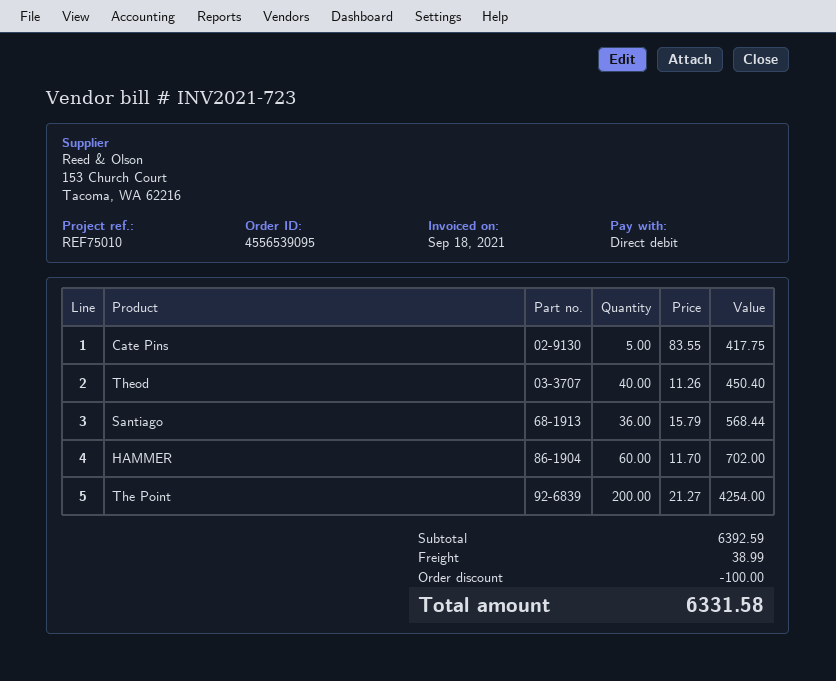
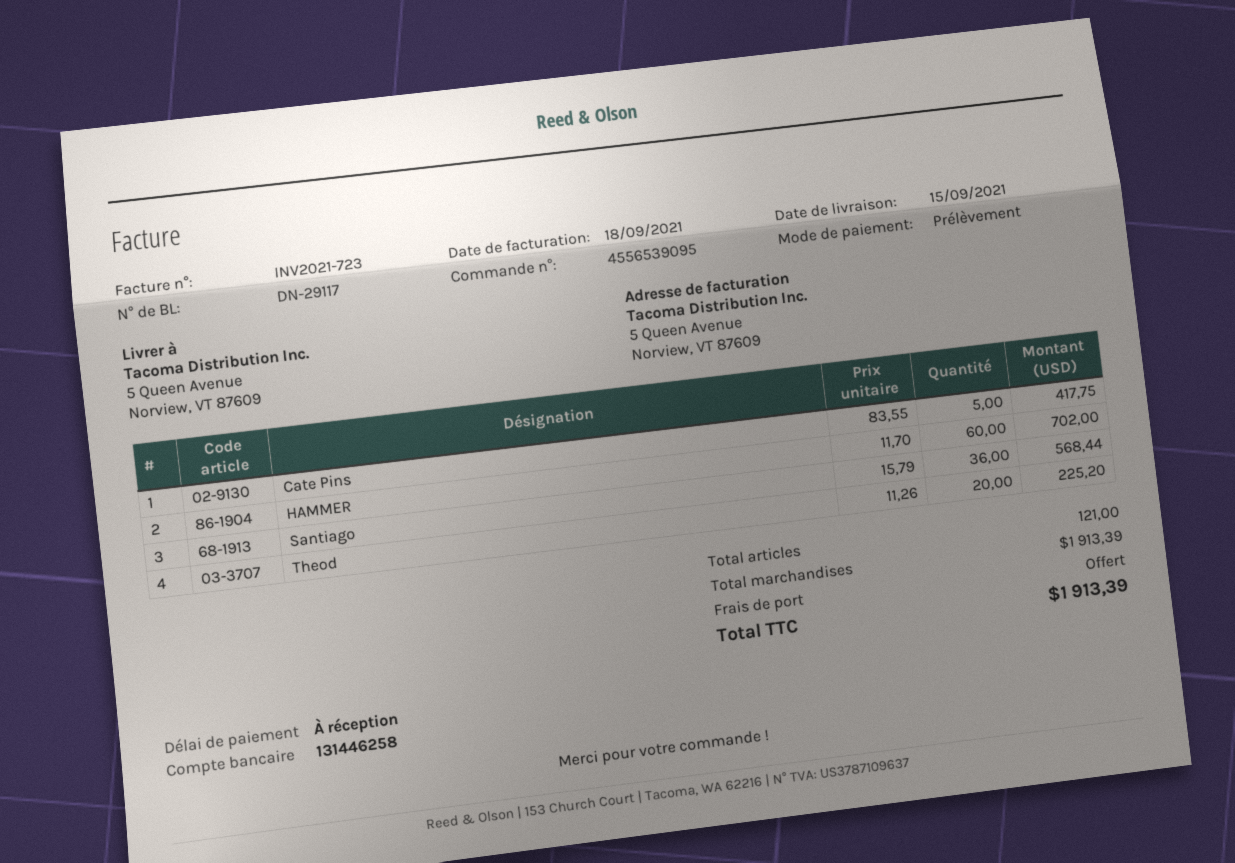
Theod: 40 x 11.26 = 450.40 -> 20 x 11.26 = 225.20
The Point: 200 x 21.27 = 4254.00 -> none
subtotal: 6392.59 -> 1913.39
discount: 100.00 -> none
shipping: 38.99 -> 0.00
total: 6331.58 -> 1913.39

